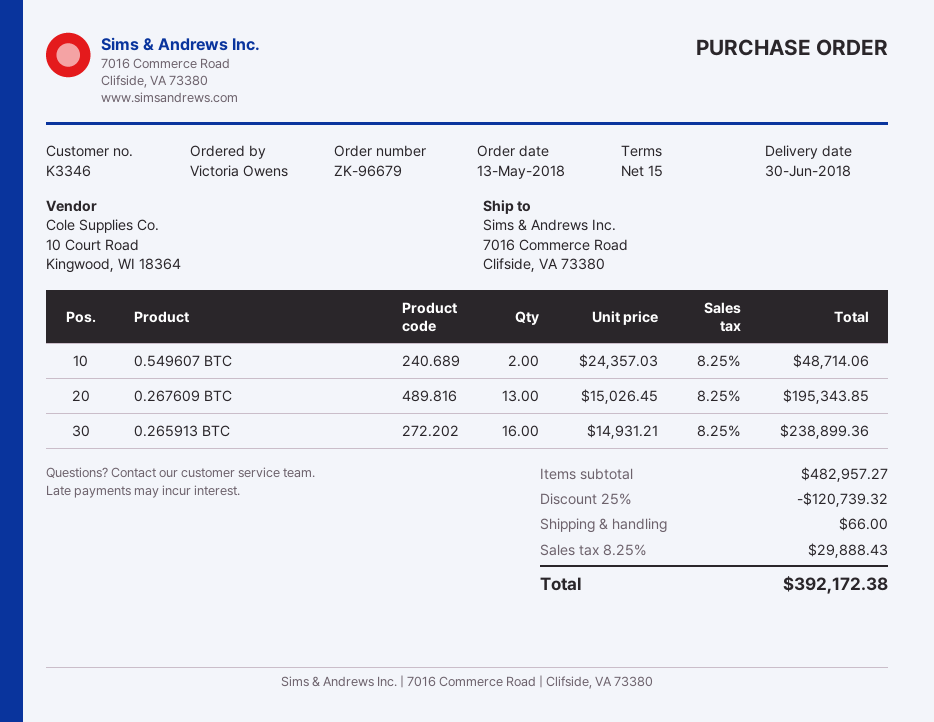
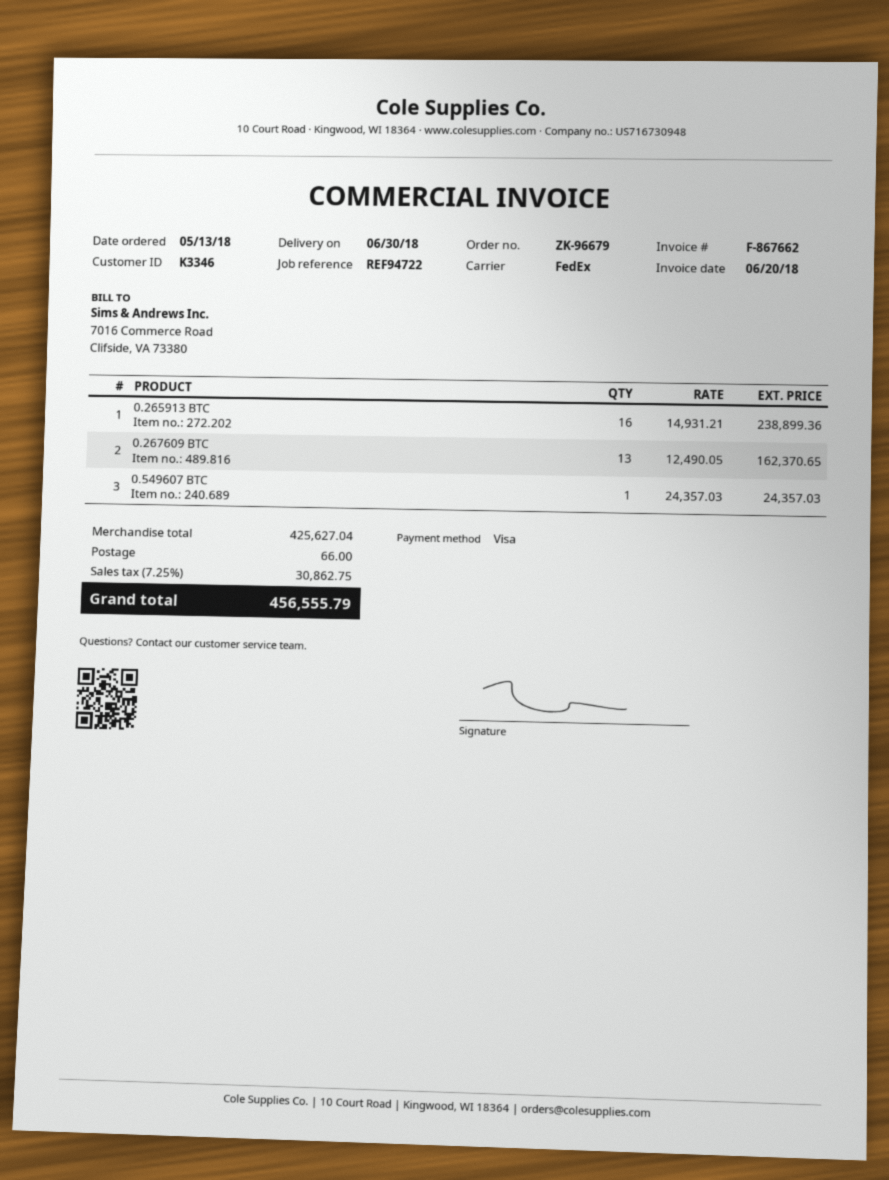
0.549607 BTC: 2 x 24357.03 = 48714.06 -> 1 x 24357.03 = 24357.03
0.267609 BTC: 13 x 15026.45 = 195343.85 -> 13 x 12490.05 = 162370.65
subtotal: 482957.27 -> 425627.04
discount: 25% = 120739.32 -> none
tax: 8.25% = 29888.43 -> 7.25% = 30862.75
total: 392172.38 -> 456555.79

